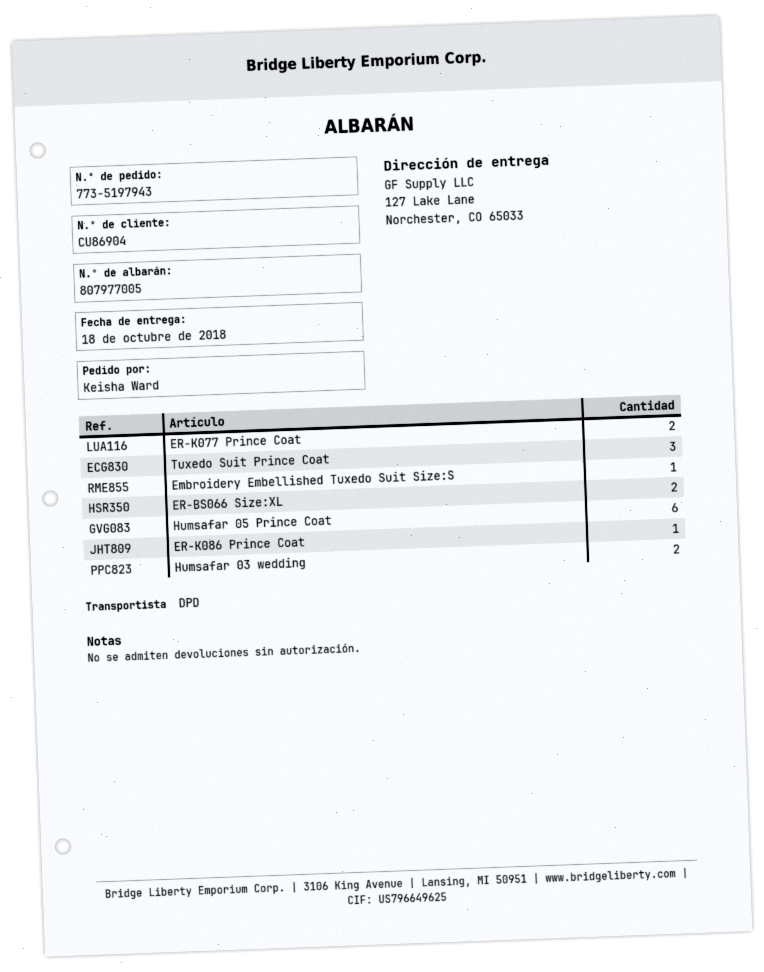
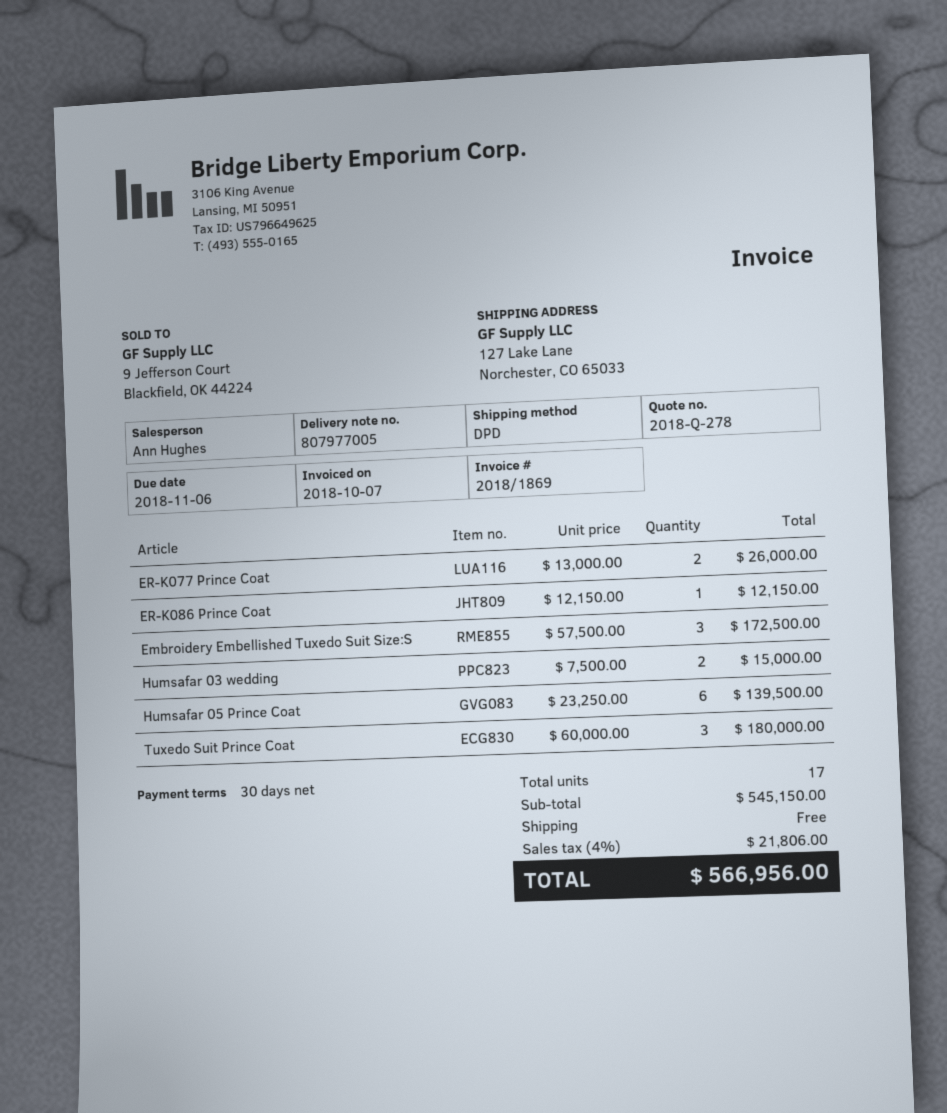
Embroidery Embellished Tuxedo Suit Size:S: 1 -> 3
ER-BS066 Size:XL: 2 -> none

